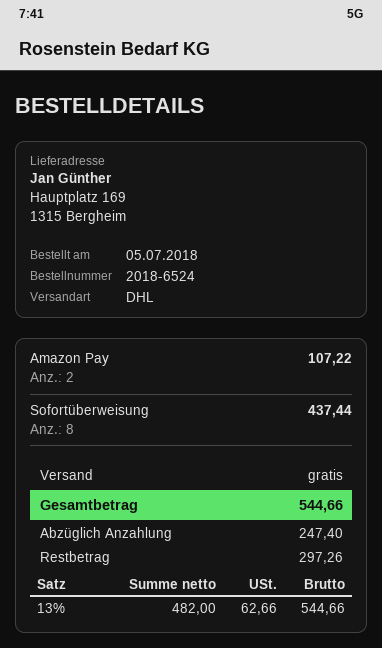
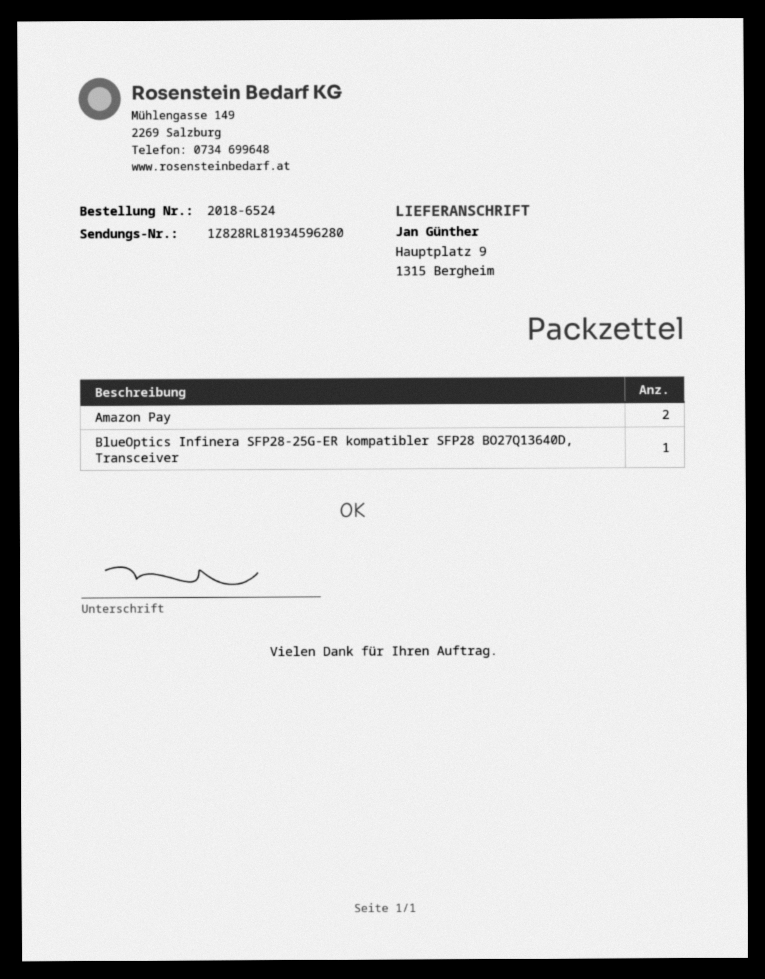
ship to: Hauptplatz 169, 1315 Bergheim -> Hauptplatz 9, 1315 Bergheim
Sofortüberweisung: 8 -> none
BlueOptics Infinera SFP28-25G-ER kompatibler SFP28 BO27Q13640D, Transceiver: none -> 1

